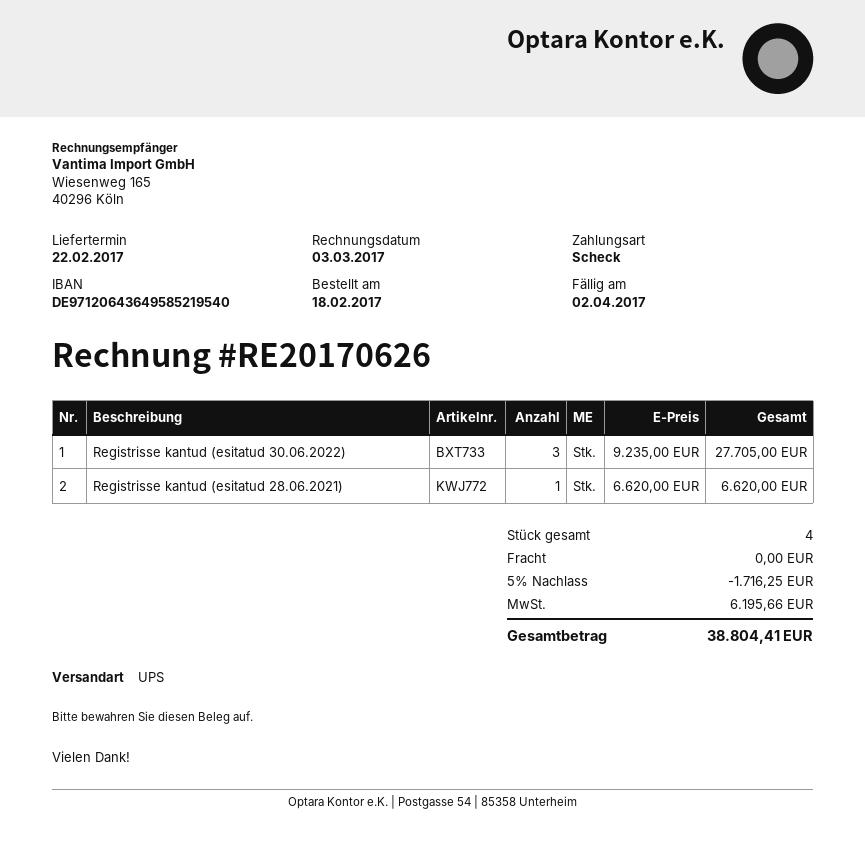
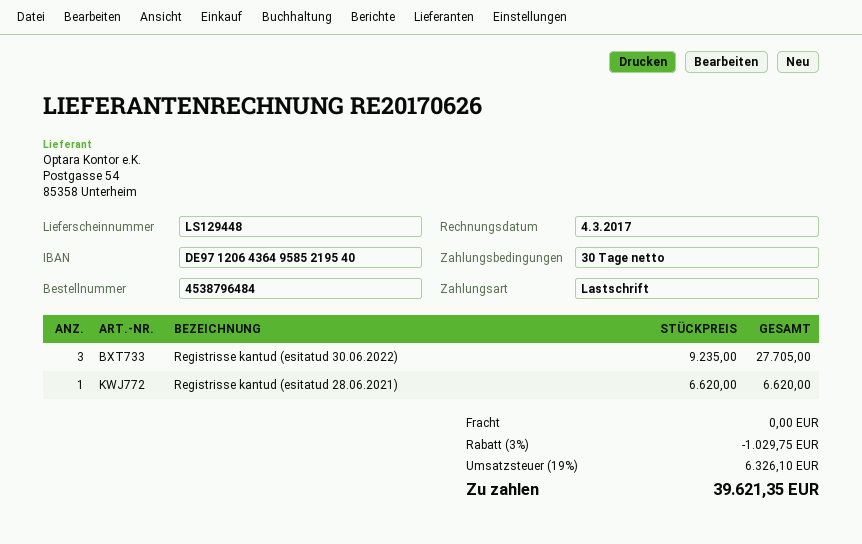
invoice date: 2017-03-03 -> 2017-03-04
payment method: cheque -> direct debit
discount: 5% = 1716.25 -> 3% = 1029.75
tax: 6195.66 -> 6326.10
total: 38804.41 -> 39621.35

